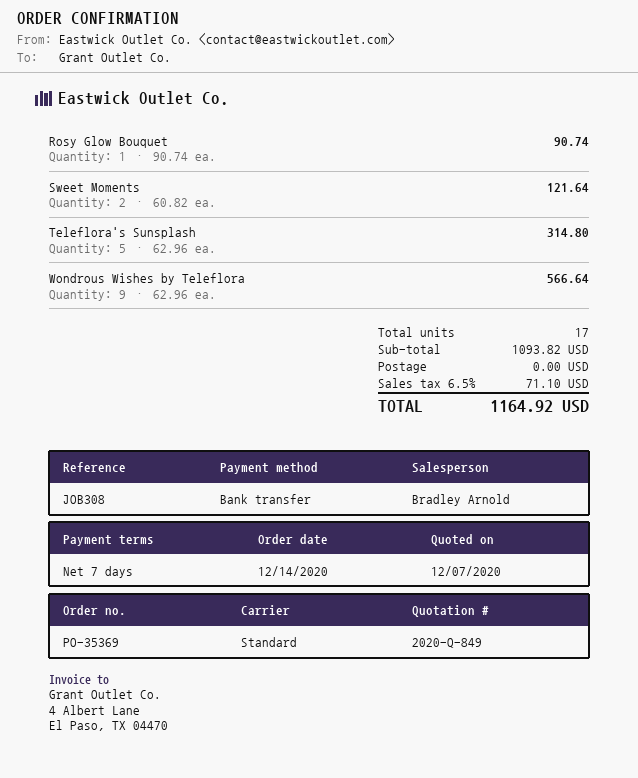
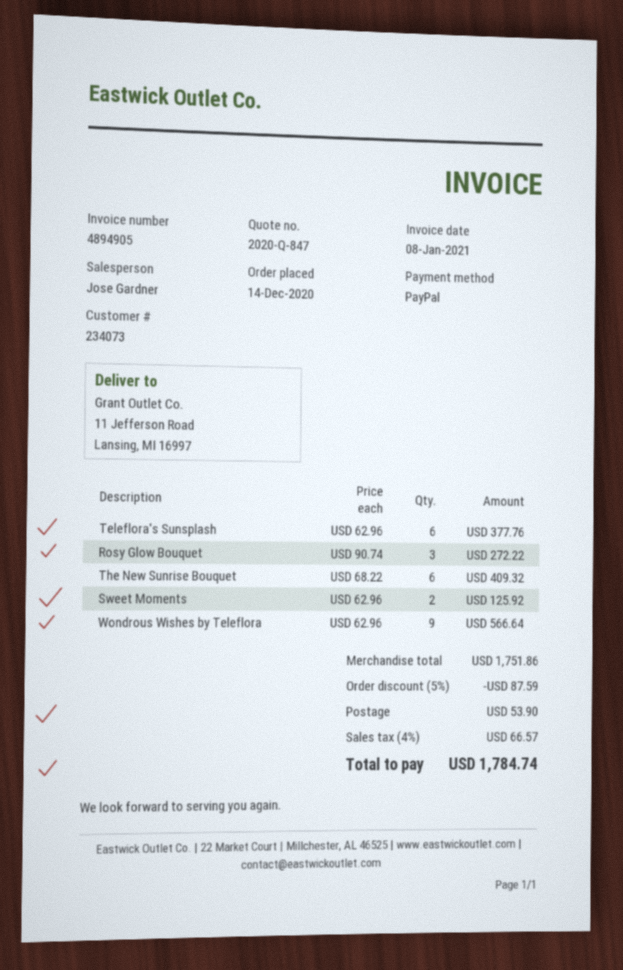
quote number: 2020-Q-849 -> 2020-Q-847
sales rep: Bradley Arnold -> Jose Gardner
payment method: bank transfer -> PayPal
Rosy Glow Bouquet: 1 x 90.74 = 90.74 -> 3 x 90.74 = 272.22
Sweet Moments: 2 x 60.82 = 121.64 -> 2 x 62.96 = 125.92
Teleflora's Sunsplash: 5 x 62.96 = 314.80 -> 6 x 62.96 = 377.76
The New Sunrise Bouquet: none -> 6 x 68.22 = 409.32
subtotal: 1093.82 -> 1751.86
discount: none -> 5% = 87.59
shipping: 0.00 -> 53.90
tax: 6.5% = 71.10 -> 4% = 66.57
total: 1164.92 -> 1784.74

